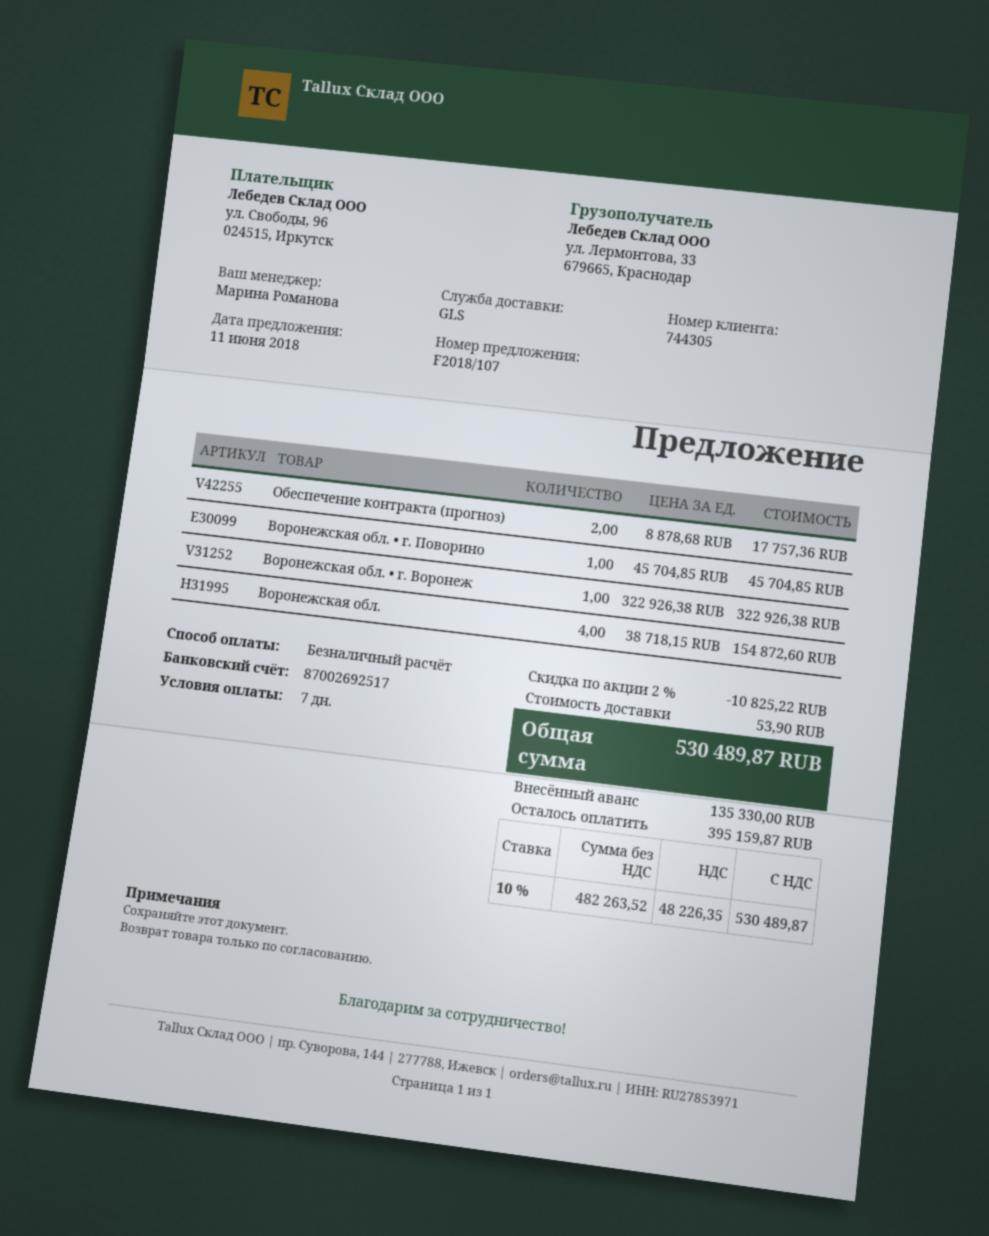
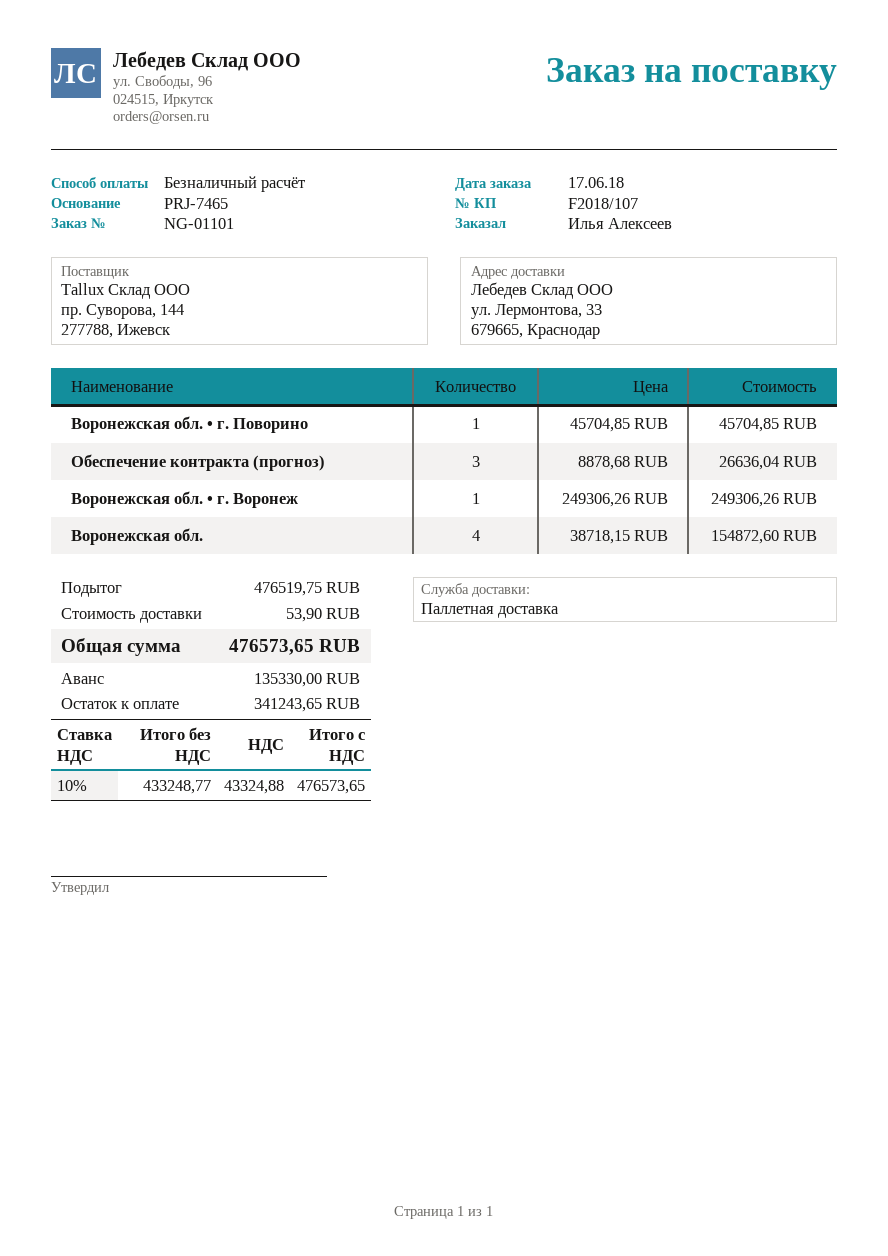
shipping method: GLS -> pallet freight
Обеспечение контракта (прогноз): 2 x 8878.68 = 17757.36 -> 3 x 8878.68 = 26636.04
Воронежская обл. • г. Воронеж: 1 x 322926.38 = 322926.38 -> 1 x 249306.26 = 249306.26
discount: 2% = 10825.22 -> none
net: 482263.52 -> 433248.77
tax: 10% = 48226.35 -> 10% = 43324.88
total: 530489.87 -> 476573.65
balance: 395159.87 -> 341243.65

